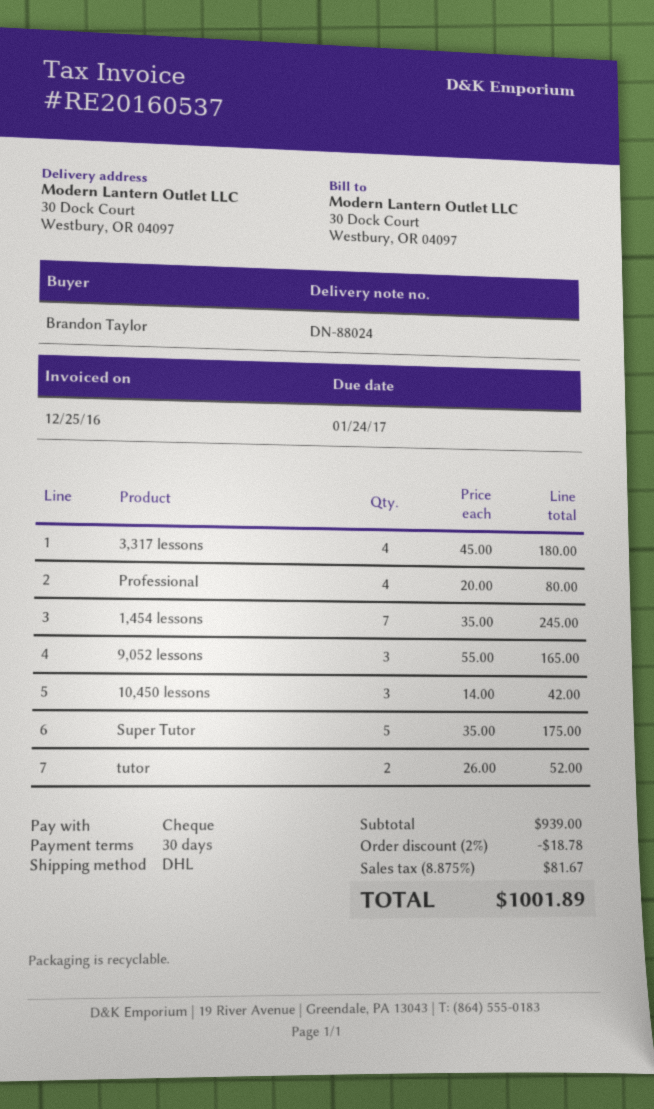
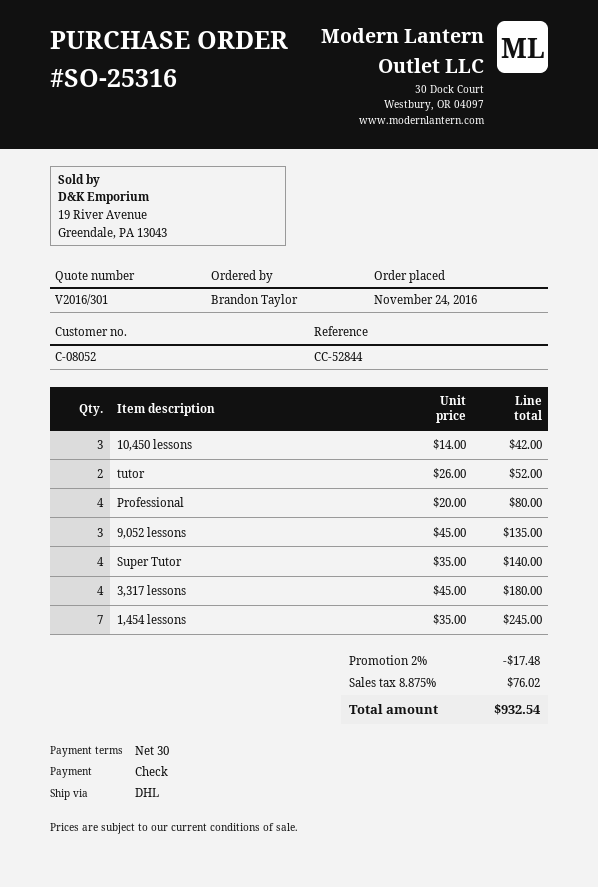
9,052 lessons: 3 x 55.00 = 165.00 -> 3 x 45.00 = 135.00
Super Tutor: 5 x 35.00 = 175.00 -> 4 x 35.00 = 140.00
discount: 2% = 18.78 -> 2% = 17.48
tax: 8.875% = 81.67 -> 8.875% = 76.02
total: 1001.89 -> 932.54

